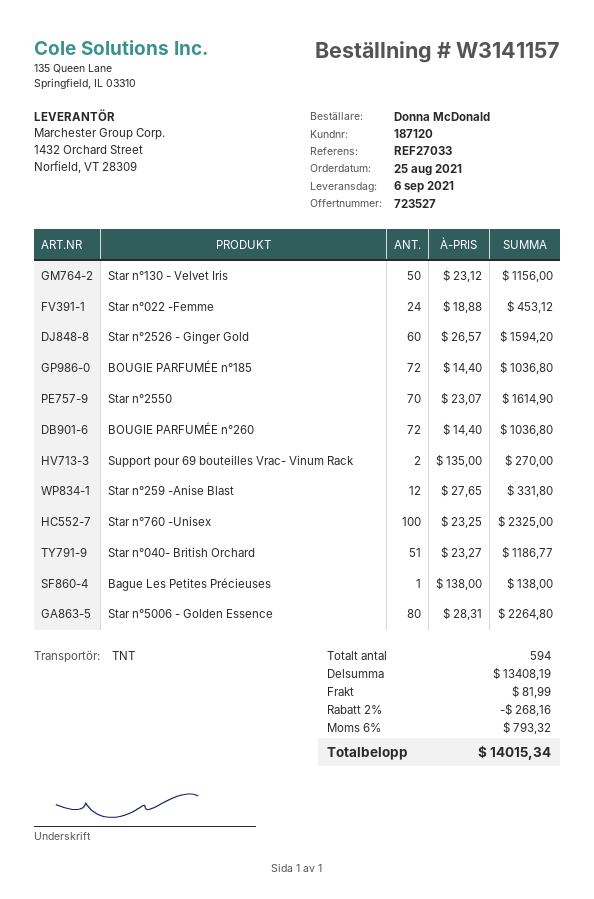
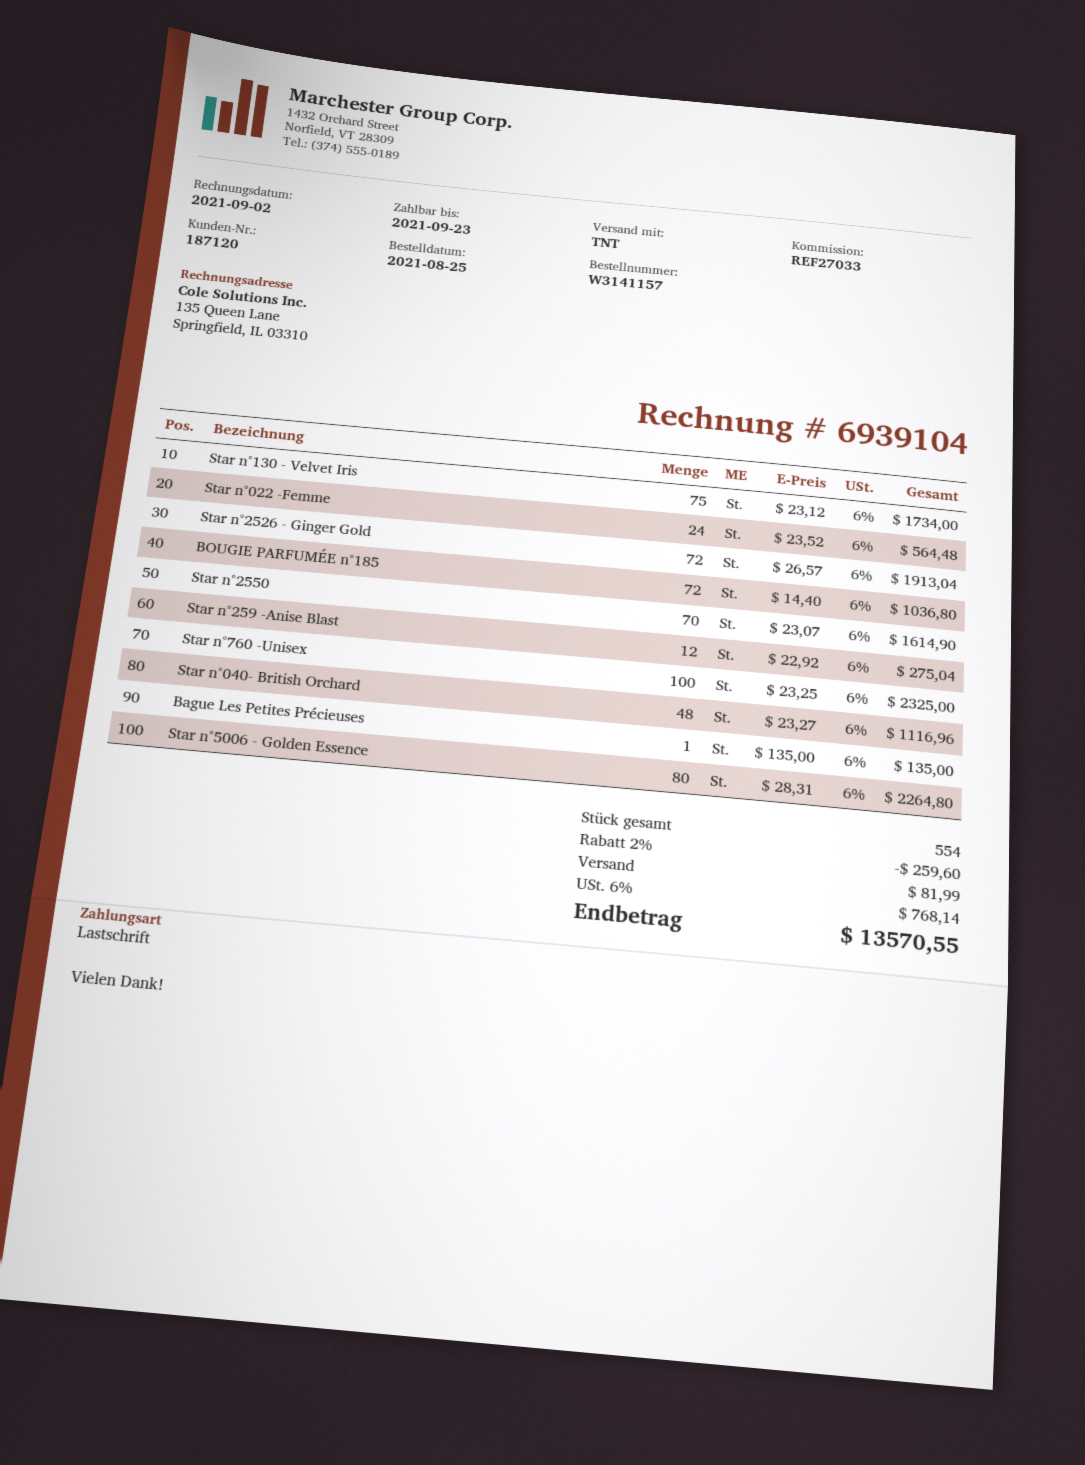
Star n°130 - Velvet Iris: 50 x 23.12 = 1156.00 -> 75 x 23.12 = 1734.00
Star n°022 -Femme: 24 x 18.88 = 453.12 -> 24 x 23.52 = 564.48
Star n°2526 - Ginger Gold: 60 x 26.57 = 1594.20 -> 72 x 26.57 = 1913.04
BOUGIE PARFUMÉE n°260: 72 x 14.40 = 1036.80 -> none
Support pour 69 bouteilles Vrac- Vinum Rack: 2 x 135.00 = 270.00 -> none
Star n°259 -Anise Blast: 12 x 27.65 = 331.80 -> 12 x 22.92 = 275.04
Star n°040- British Orchard: 51 x 23.27 = 1186.77 -> 48 x 23.27 = 1116.96
Bague Les Petites Précieuses: 1 x 138.00 = 138.00 -> 1 x 135.00 = 135.00
total quantity: 594 -> 554
discount: 2% = 268.16 -> 2% = 259.60
tax: 6% = 793.32 -> 6% = 768.14
total: 14015.34 -> 13570.55

